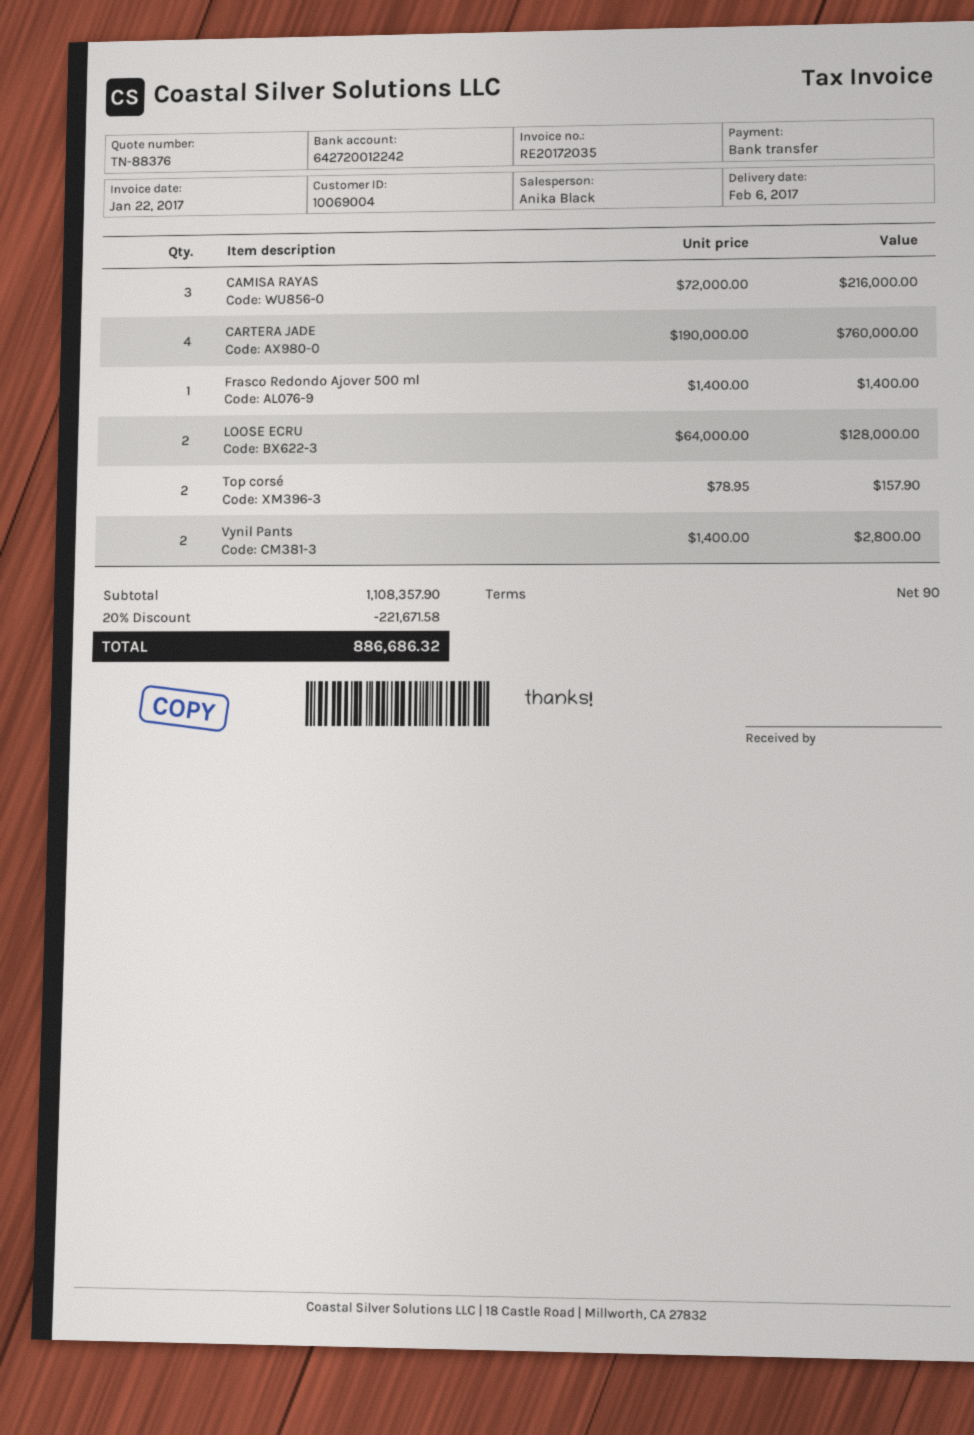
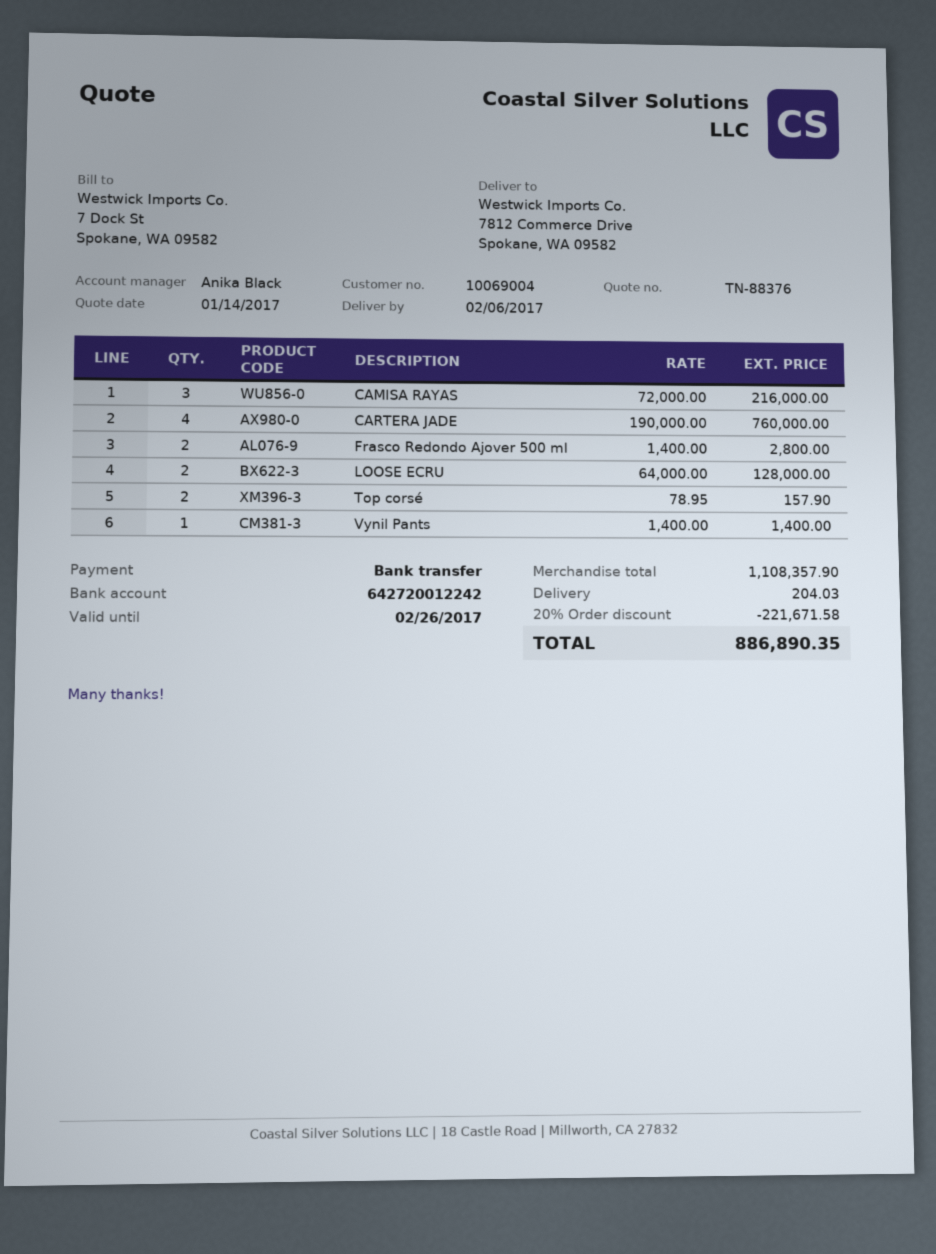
Frasco Redondo Ajover 500 ml: 1 x 1400.00 = 1400.00 -> 2 x 1400.00 = 2800.00
Vynil Pants: 2 x 1400.00 = 2800.00 -> 1 x 1400.00 = 1400.00
shipping: none -> 204.03
total: 886686.32 -> 886890.35

